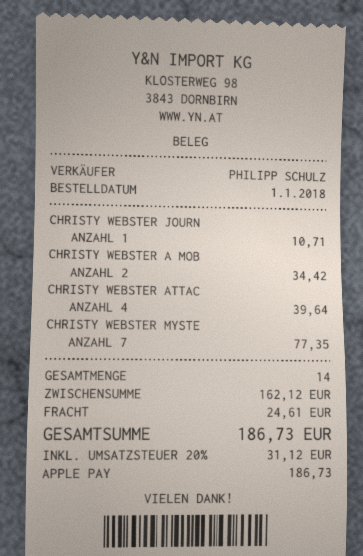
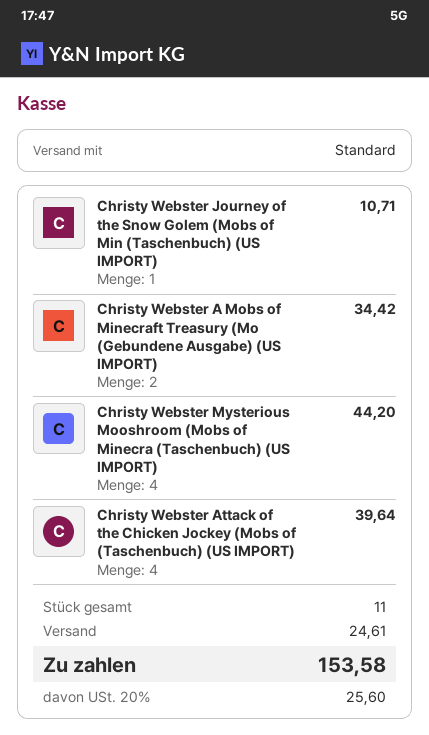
CHRISTY WEBSTER MYSTE: 7 for 77.35 -> 4 for 44.20
total quantity: 14 -> 11
tax: 20% = 31.12 -> 20% = 25.60
total: 186.73 -> 153.58

